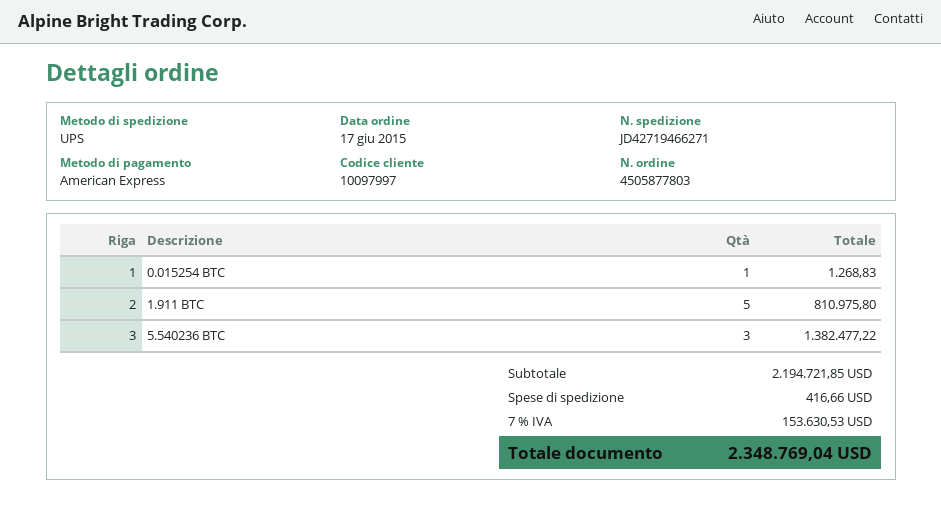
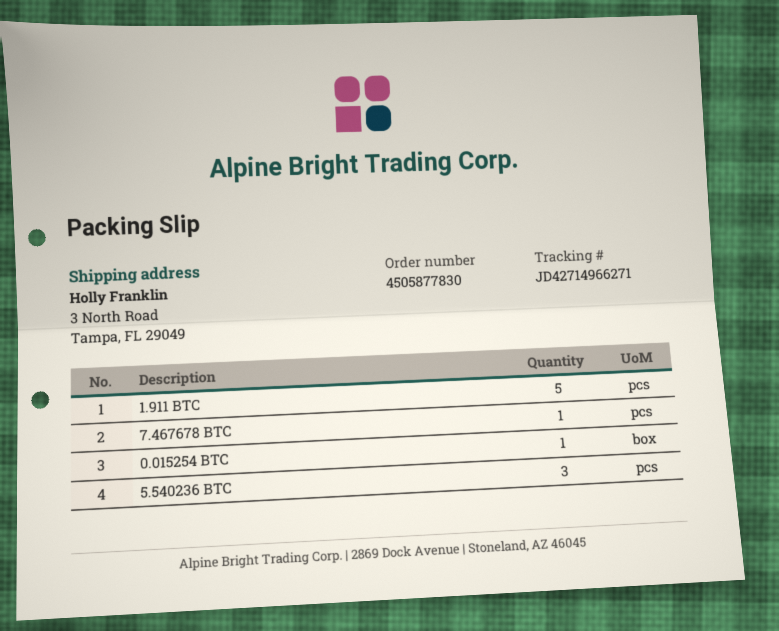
order number: 4505877803 -> 4505877830
tracking number: JD42719466271 -> JD42714966271
7.467678 BTC: none -> 1

